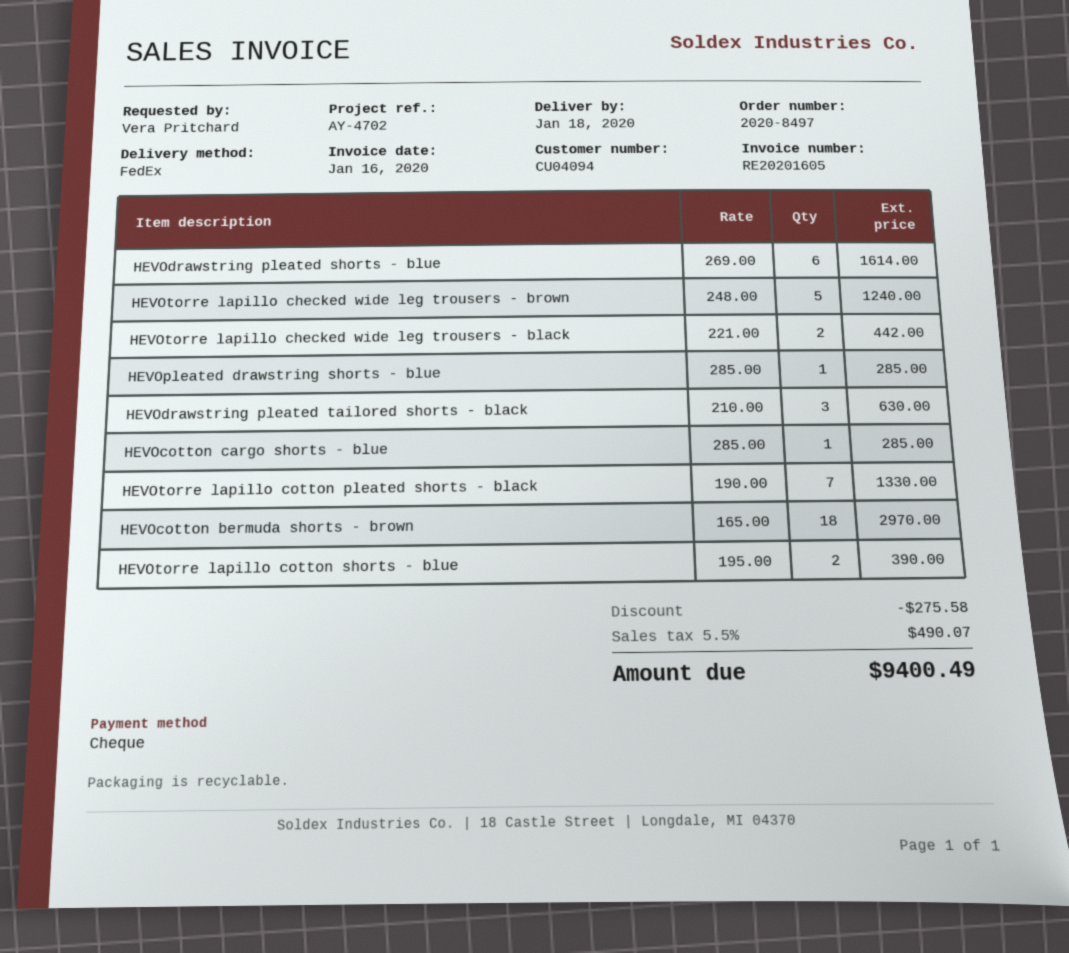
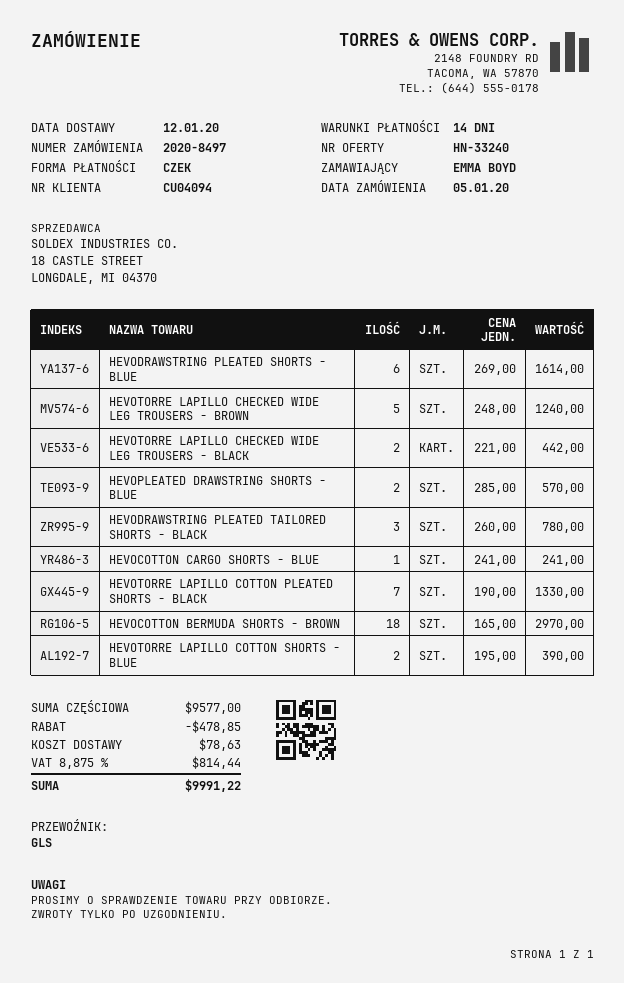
delivery date: 2020-01-18 -> 2020-01-12
ordered by: Vera Pritchard -> EMMA BOYD
shipping method: FedEx -> GLS
HEVOpleated drawstring shorts - blue: 1 x 285.00 = 285.00 -> 2 x 285.00 = 570.00
HEVOdrawstring pleated tailored shorts - black: 3 x 210.00 = 630.00 -> 3 x 260.00 = 780.00
HEVOcotton cargo shorts - blue: 1 x 285.00 = 285.00 -> 1 x 241.00 = 241.00
discount: 275.58 -> 478.85
shipping: none -> 78.63
tax: 5.5% = 490.07 -> 8.875% = 814.44
total: 9400.49 -> 9991.22

